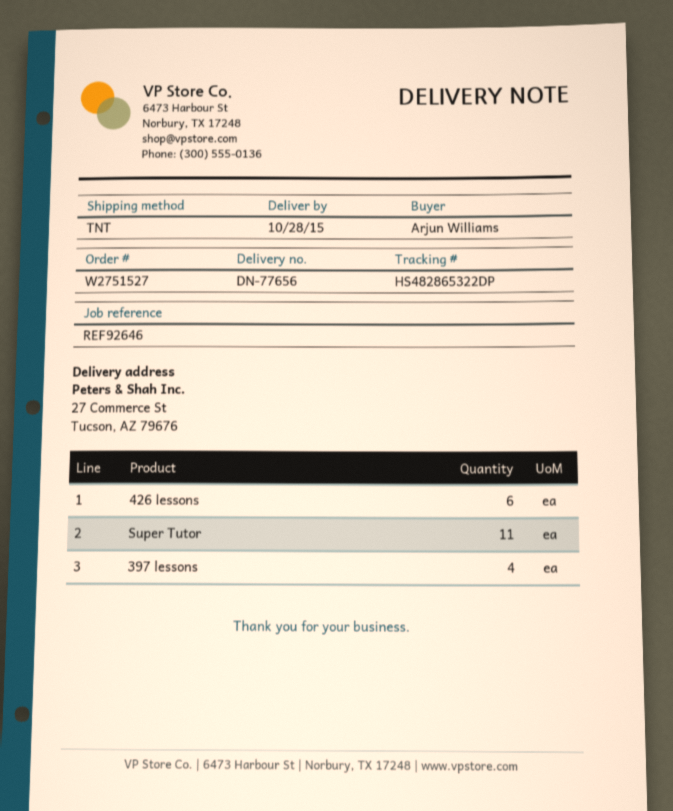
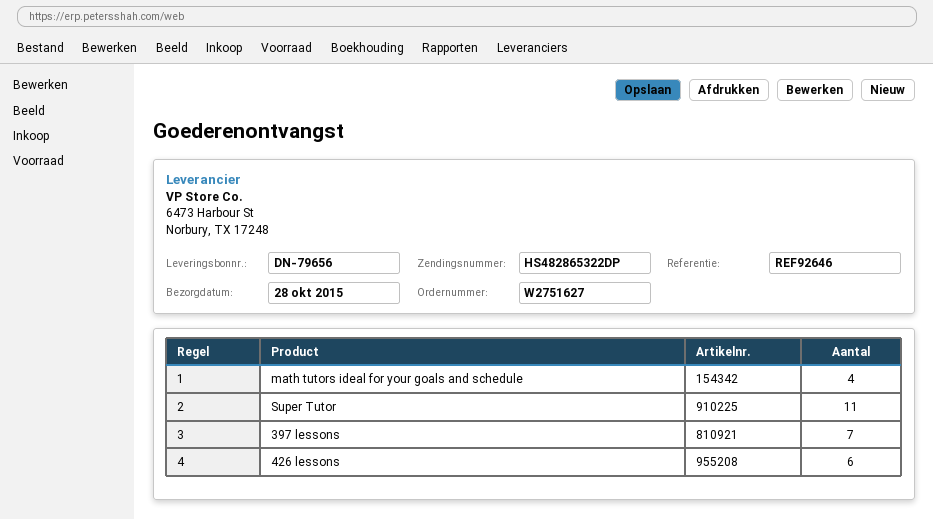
order number: W2751527 -> W2751627
delivery note number: DN-77656 -> DN-79656
397 lessons: 4 -> 7
math tutors ideal for your goals and schedule: none -> 4

